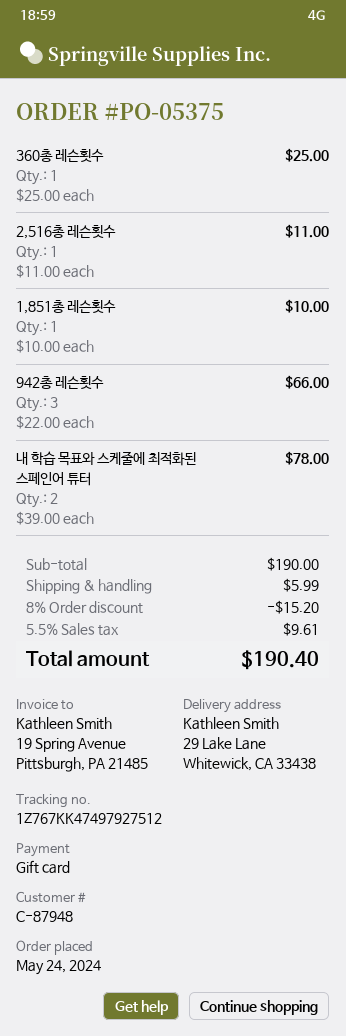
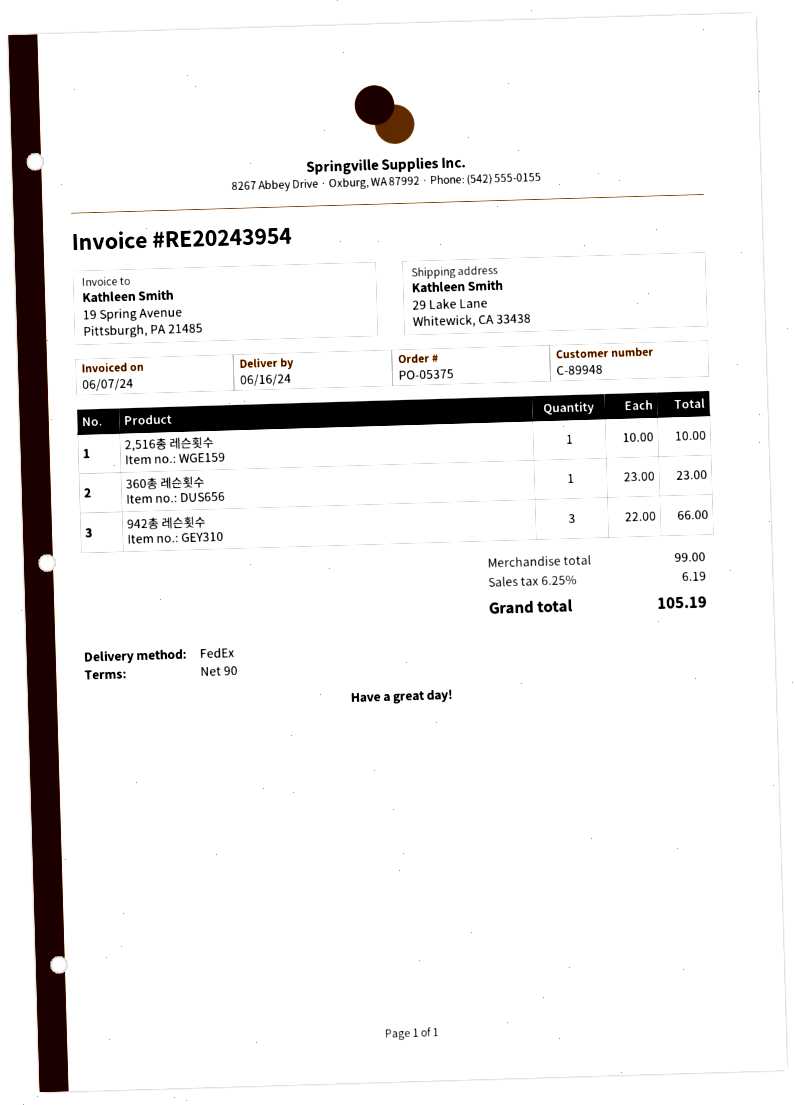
customer number: C-87948 -> C-89948
360총 레슨횟수: 1 x 25.00 = 25.00 -> 1 x 23.00 = 23.00
2,516총 레슨횟수: 1 x 11.00 = 11.00 -> 1 x 10.00 = 10.00
1,851총 레슨횟수: 1 x 10.00 = 10.00 -> none
내 학습 목표와 스케줄에 최적화된 스페인어 튜터: 2 x 39.00 = 78.00 -> none
subtotal: 190.00 -> 99.00
discount: 8% = 15.20 -> none
shipping: 5.99 -> none
tax: 5.5% = 9.61 -> 6.25% = 6.19
total: 190.40 -> 105.19

